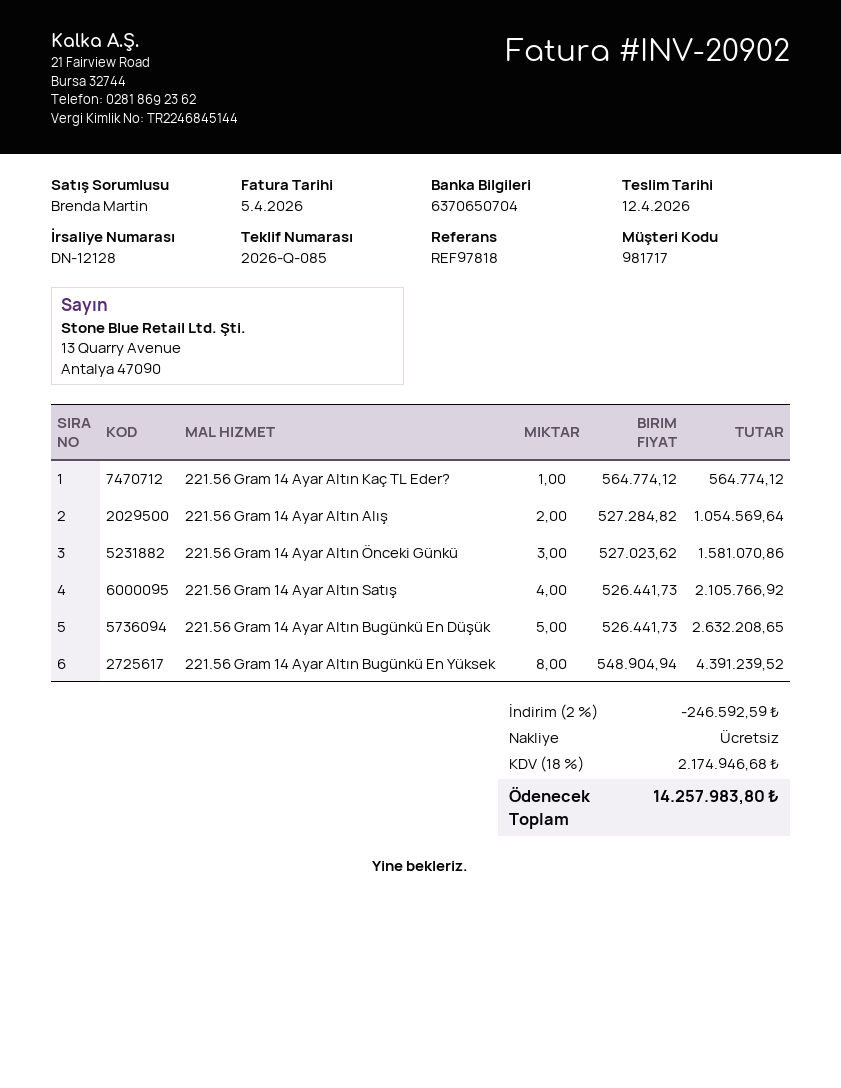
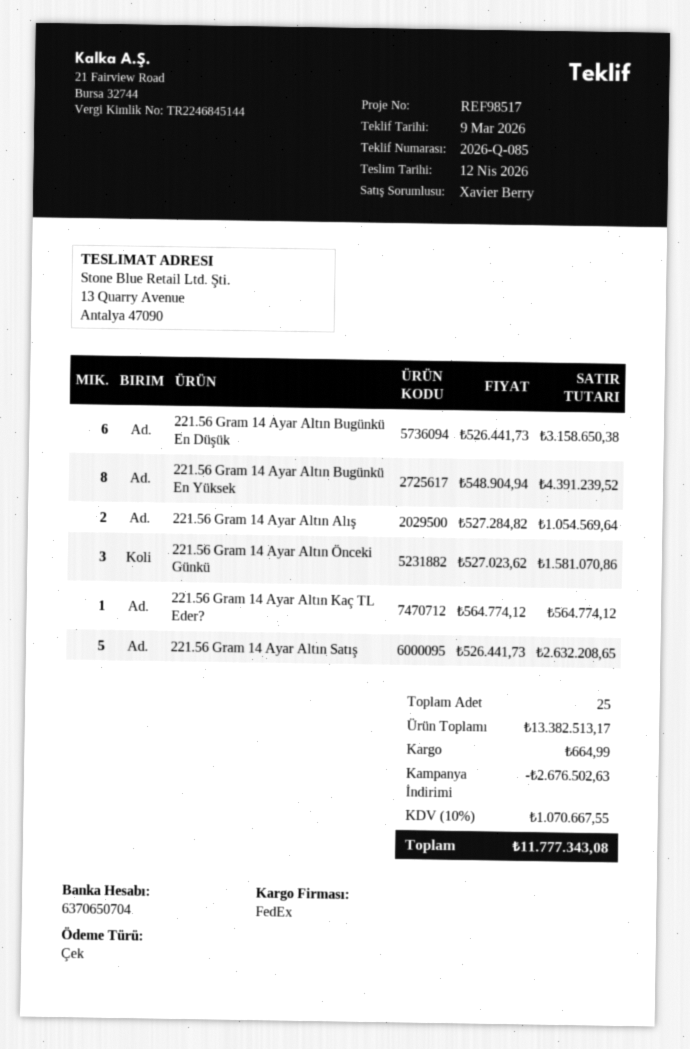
reference: REF97818 -> REF98517
sales rep: Brenda Martin -> Xavier Berry
221.56 Gram 14 Ayar Altın Satış: 4 x 526441.73 = 2105766.92 -> 5 x 526441.73 = 2632208.65
221.56 Gram 14 Ayar Altın Bugünkü En Düşük: 5 x 526441.73 = 2632208.65 -> 6 x 526441.73 = 3158650.38
discount: 246592.59 -> 2676502.63
shipping: 0.00 -> 664.99
tax: 18% = 2174946.68 -> 10% = 1070667.55
total: 14257983.80 -> 11777343.08

